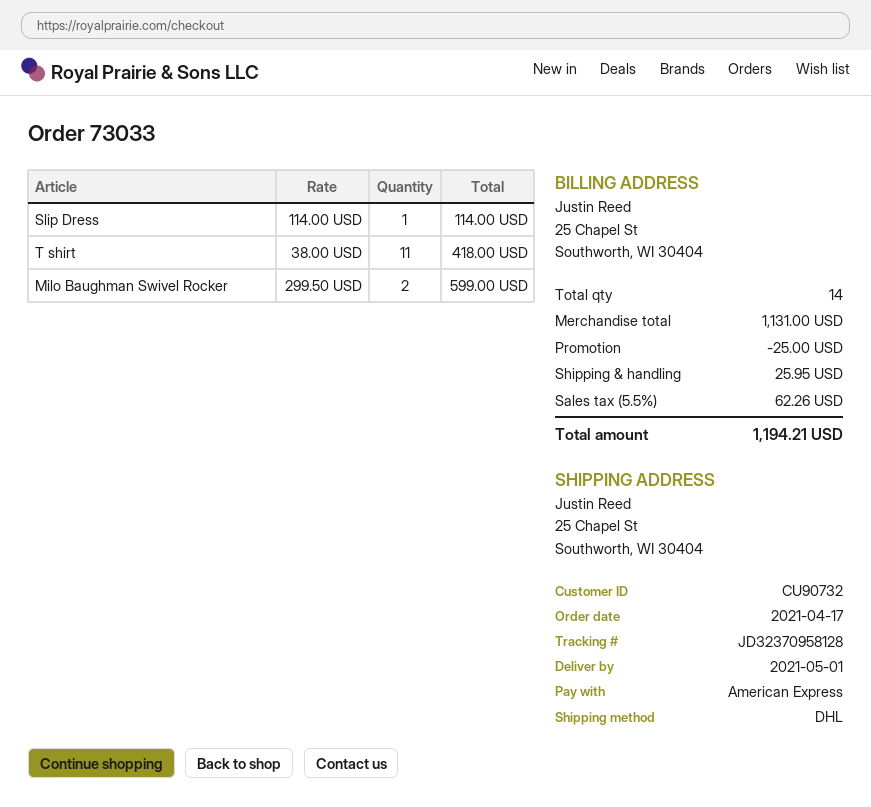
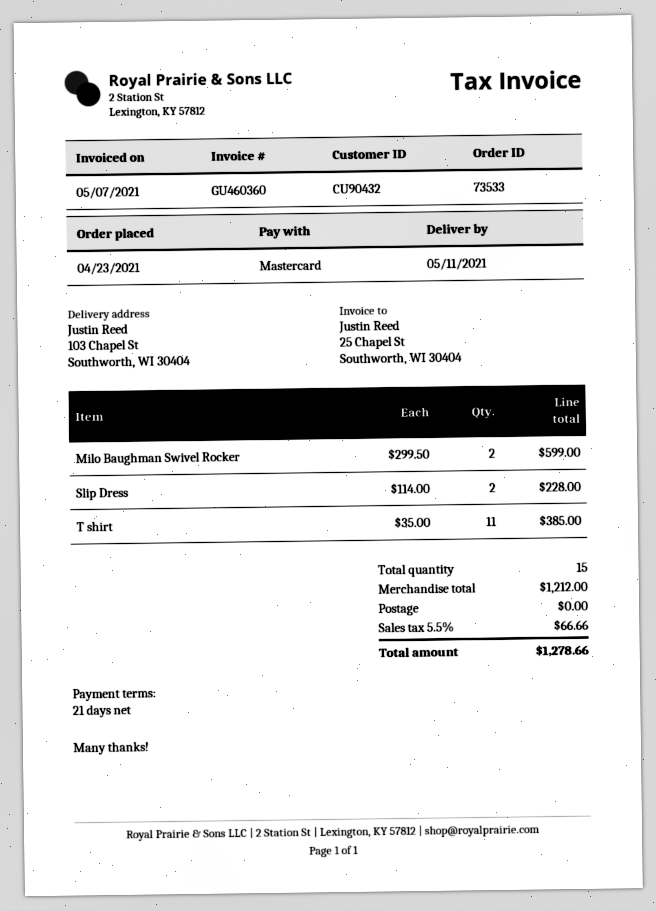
order number: 73033 -> 73533
order date: 2021-04-17 -> 2021-04-23
delivery date: 2021-05-01 -> 2021-05-11
customer number: CU90732 -> CU90432
payment method: American Express -> Mastercard
ship to: 25 Chapel St, Southworth, WI 30404 -> 103 Chapel St, Southworth, WI 30404
Slip Dress: 1 x 114.00 = 114.00 -> 2 x 114.00 = 228.00
T shirt: 11 x 38.00 = 418.00 -> 11 x 35.00 = 385.00
total quantity: 14 -> 15
subtotal: 1131.00 -> 1212.00
discount: 25.00 -> none
shipping: 25.95 -> 0.00
tax: 5.5% = 62.26 -> 5.5% = 66.66
total: 1194.21 -> 1278.66

